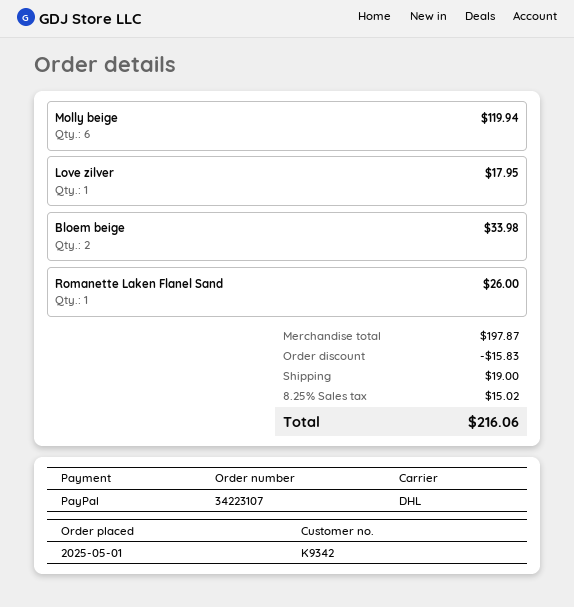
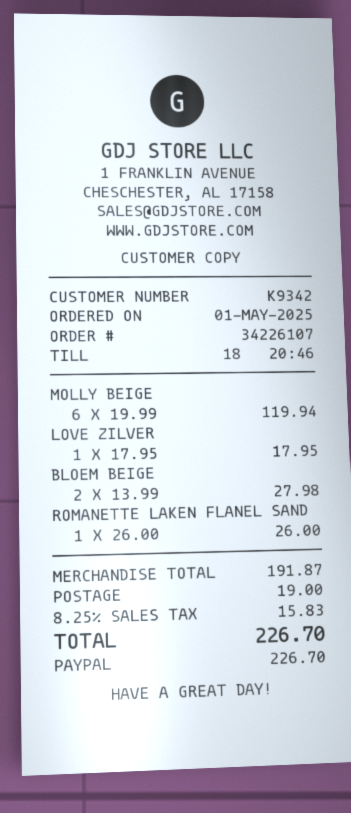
order number: 34223107 -> 34226107
Bloem beige: 2 for 33.98 -> 2 for 27.98
subtotal: 197.87 -> 191.87
discount: 15.83 -> none
tax: 8.25% = 15.02 -> 8.25% = 15.83
total: 216.06 -> 226.70

